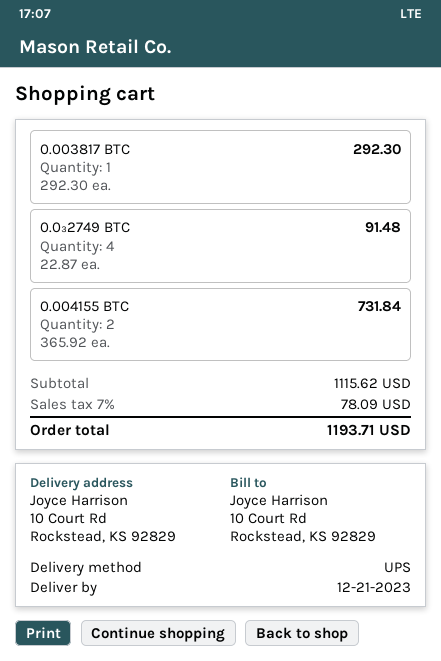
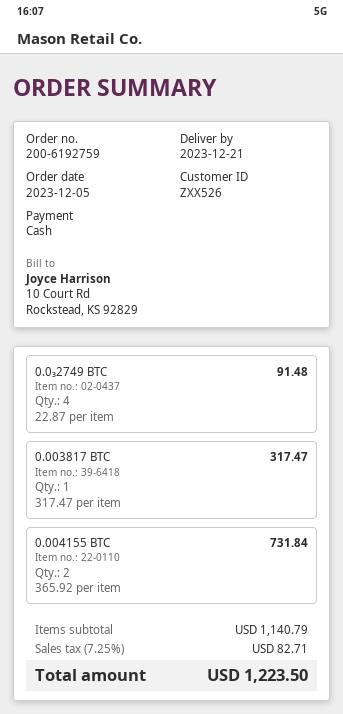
0.003817 BTC: 1 x 292.30 = 292.30 -> 1 x 317.47 = 317.47
subtotal: 1115.62 -> 1140.79
tax: 7% = 78.09 -> 7.25% = 82.71
total: 1193.71 -> 1223.50

